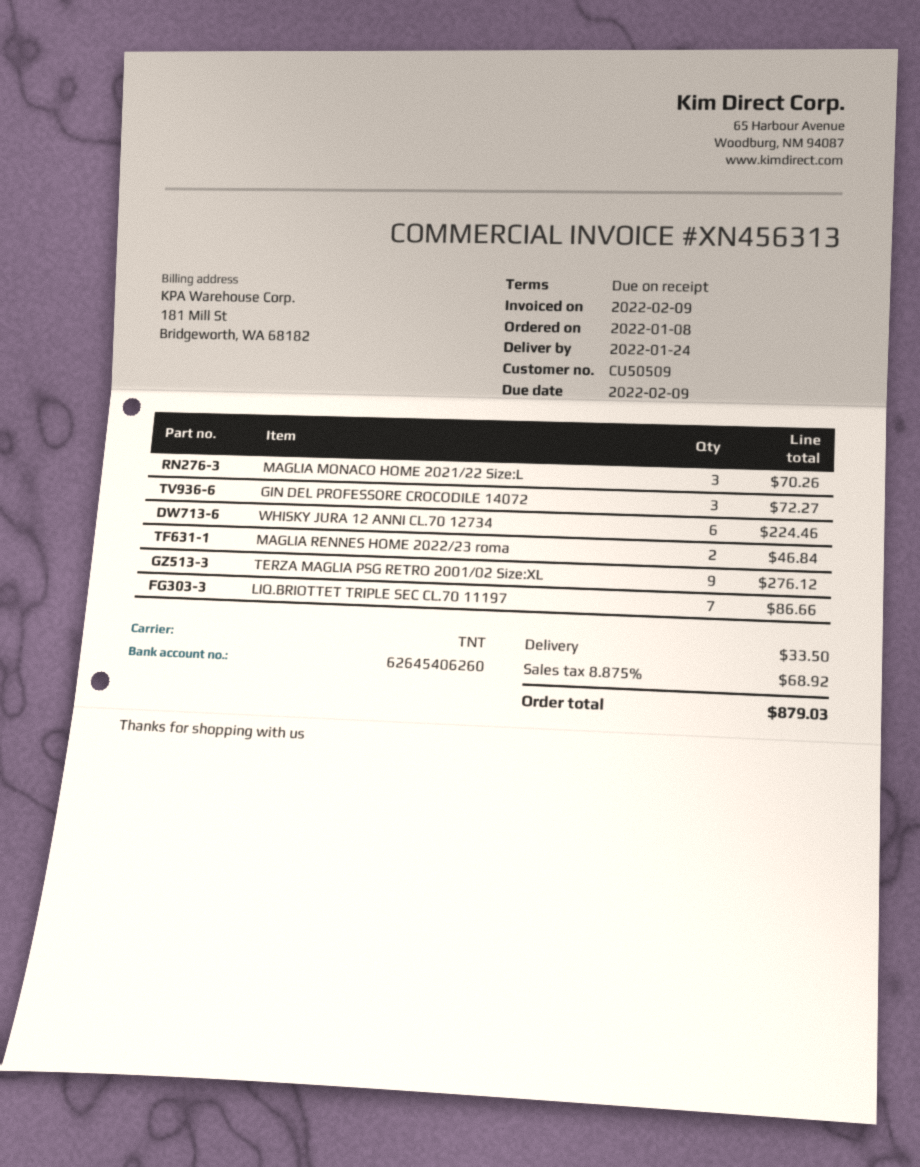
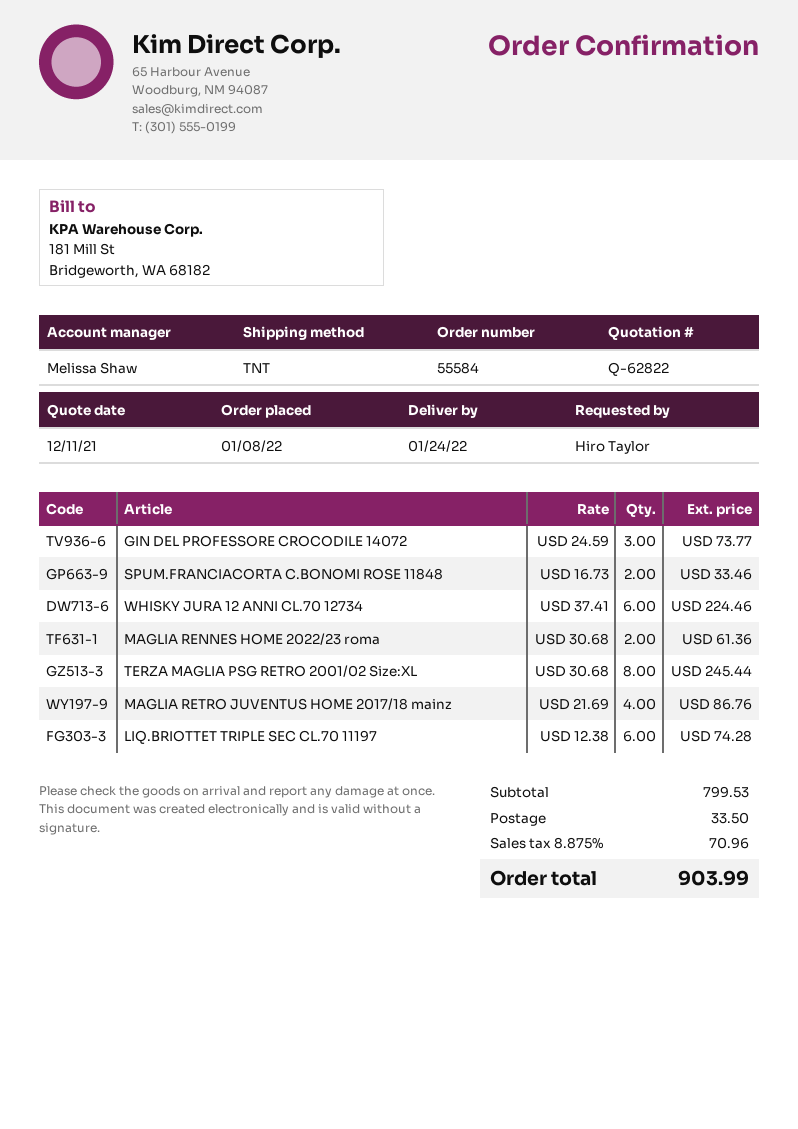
MAGLIA MONACO HOME 2021/22 Size:L: 3 for 70.26 -> none
GIN DEL PROFESSORE CROCODILE 14072: 3 for 72.27 -> 3 for 73.77
MAGLIA RENNES HOME 2022/23 roma: 2 for 46.84 -> 2 for 61.36
TERZA MAGLIA PSG RETRO 2001/02 Size:XL: 9 for 276.12 -> 8 for 245.44
LIQ.BRIOTTET TRIPLE SEC CL.70 11197: 7 for 86.66 -> 6 for 74.28
SPUM.FRANCIACORTA C.BONOMI ROSE 11848: none -> 2 for 33.46
MAGLIA RETRO JUVENTUS HOME 2017/18 mainz: none -> 4 for 86.76
tax: 8.875% = 68.92 -> 8.875% = 70.96
total: 879.03 -> 903.99

